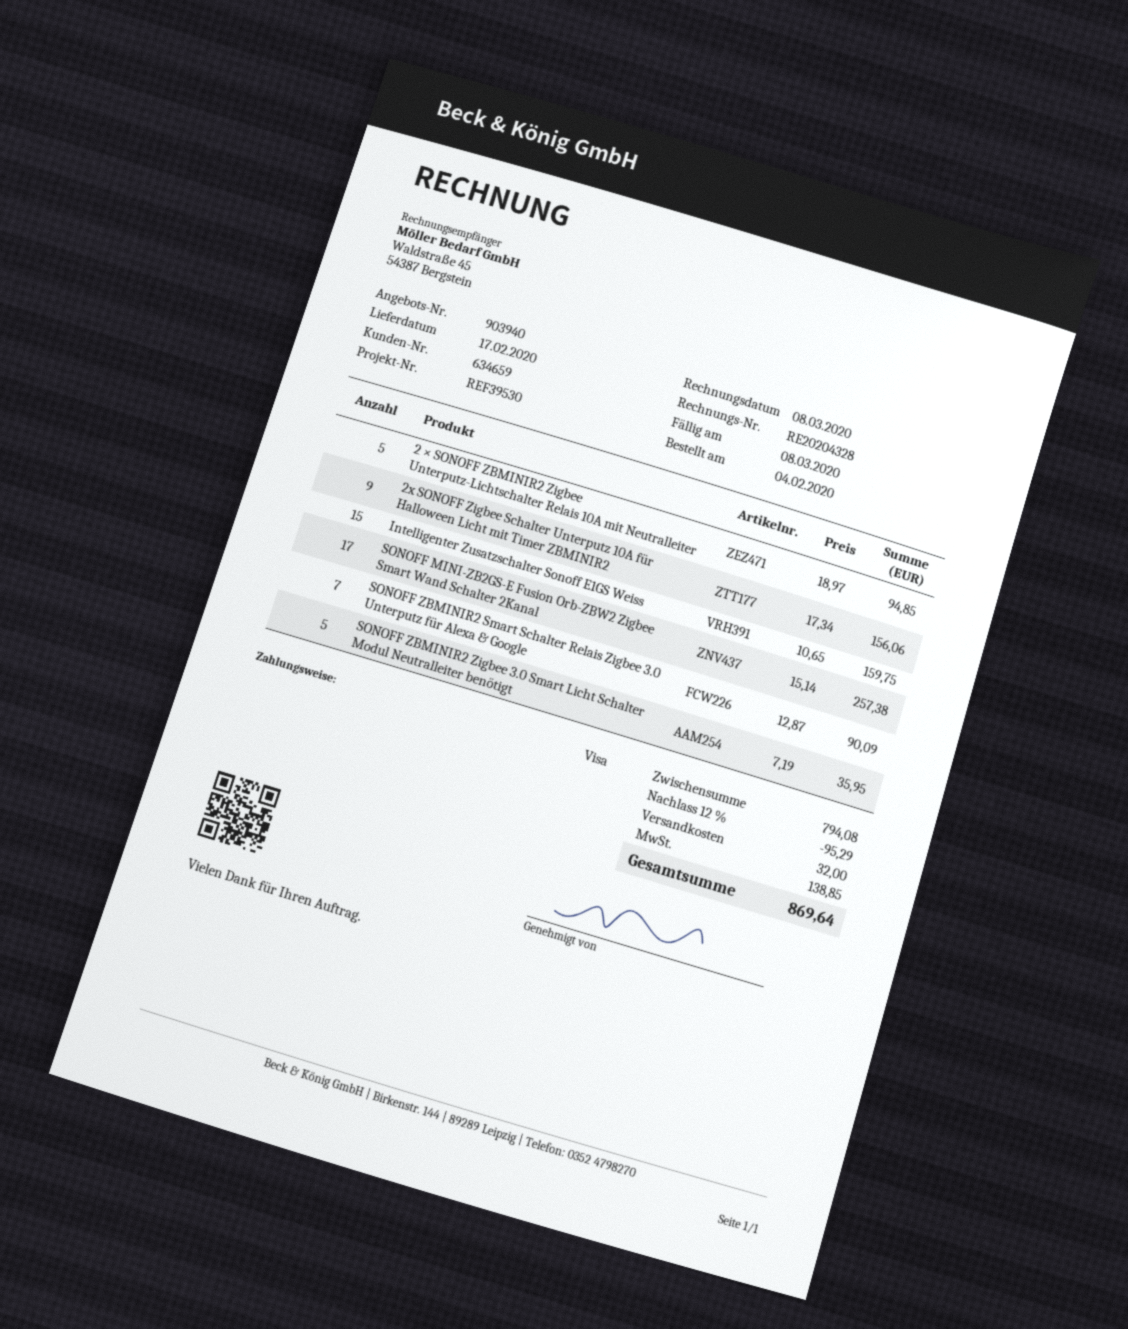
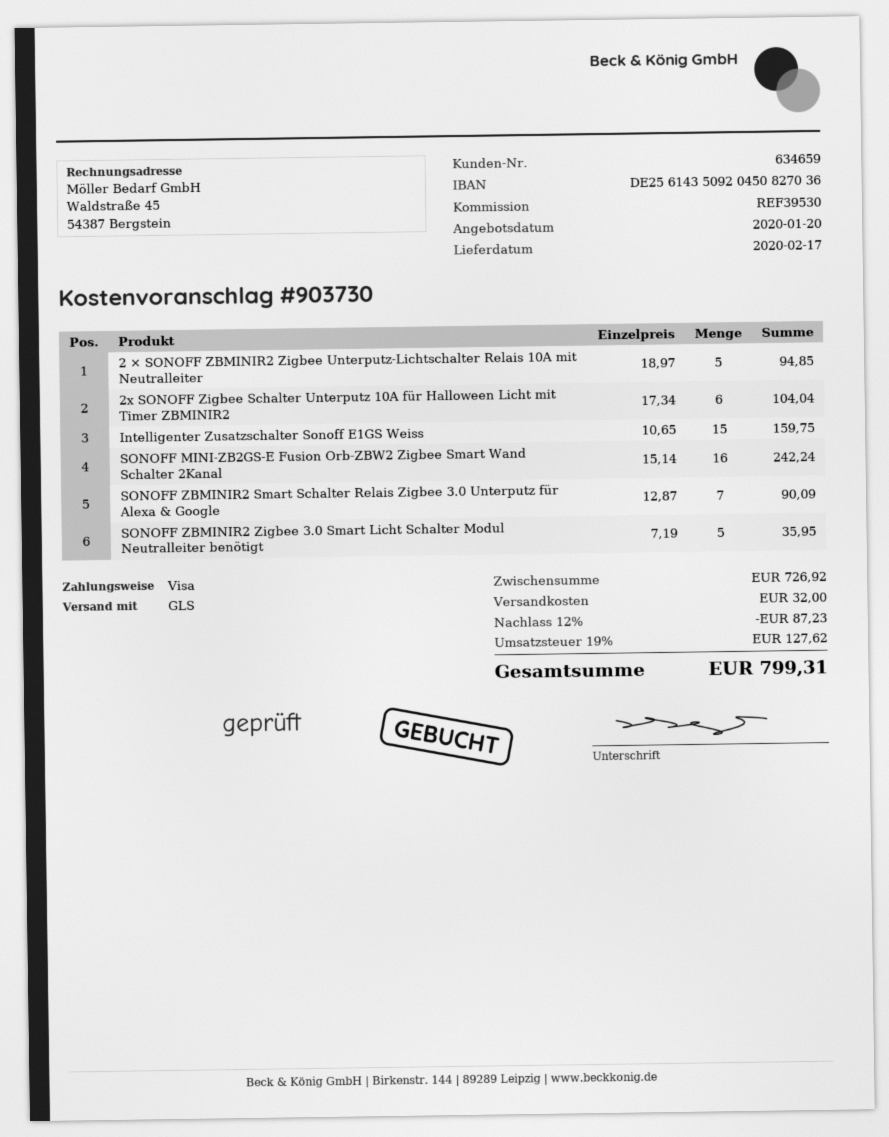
quote number: 903940 -> 903730
2x SONOFF Zigbee Schalter Unterputz 10A für Halloween Licht mit Timer ZBMINIR2: 9 x 17.34 = 156.06 -> 6 x 17.34 = 104.04
SONOFF MINI-ZB2GS-E Fusion Orb-ZBW2 Zigbee Smart Wand Schalter 2Kanal: 17 x 15.14 = 257.38 -> 16 x 15.14 = 242.24
subtotal: 794.08 -> 726.92
discount: 12% = 95.29 -> 12% = 87.23
tax: 138.85 -> 127.62
total: 869.64 -> 799.31

